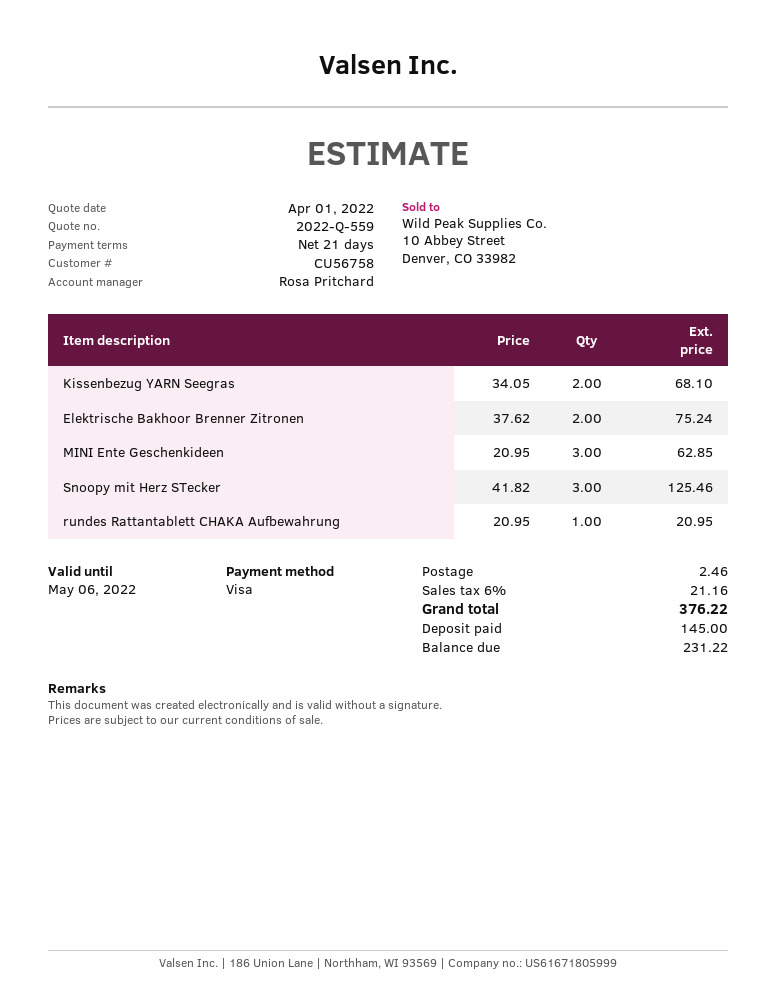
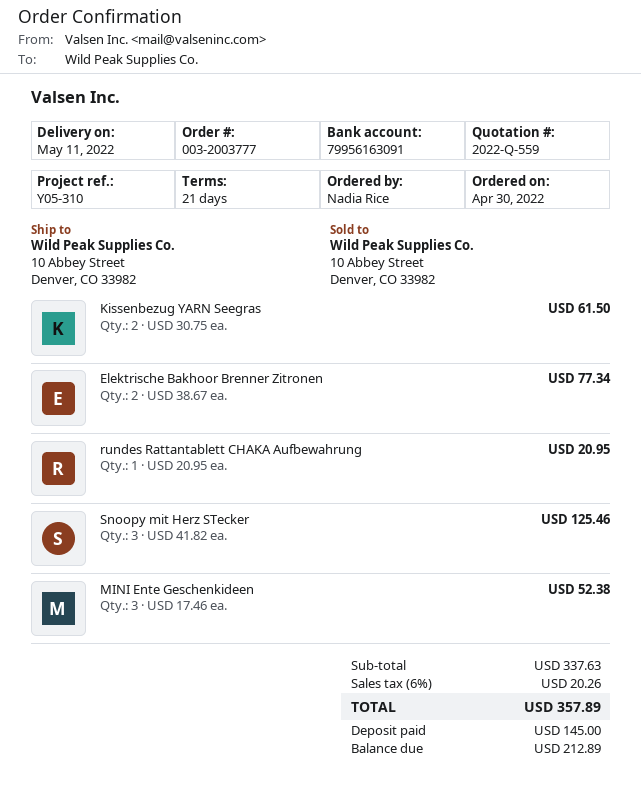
Kissenbezug YARN Seegras: 2 x 34.05 = 68.10 -> 2 x 30.75 = 61.50
Elektrische Bakhoor Brenner Zitronen: 2 x 37.62 = 75.24 -> 2 x 38.67 = 77.34
MINI Ente Geschenkideen: 3 x 20.95 = 62.85 -> 3 x 17.46 = 52.38
shipping: 2.46 -> none
tax: 6% = 21.16 -> 6% = 20.26
total: 376.22 -> 357.89
balance: 231.22 -> 212.89

